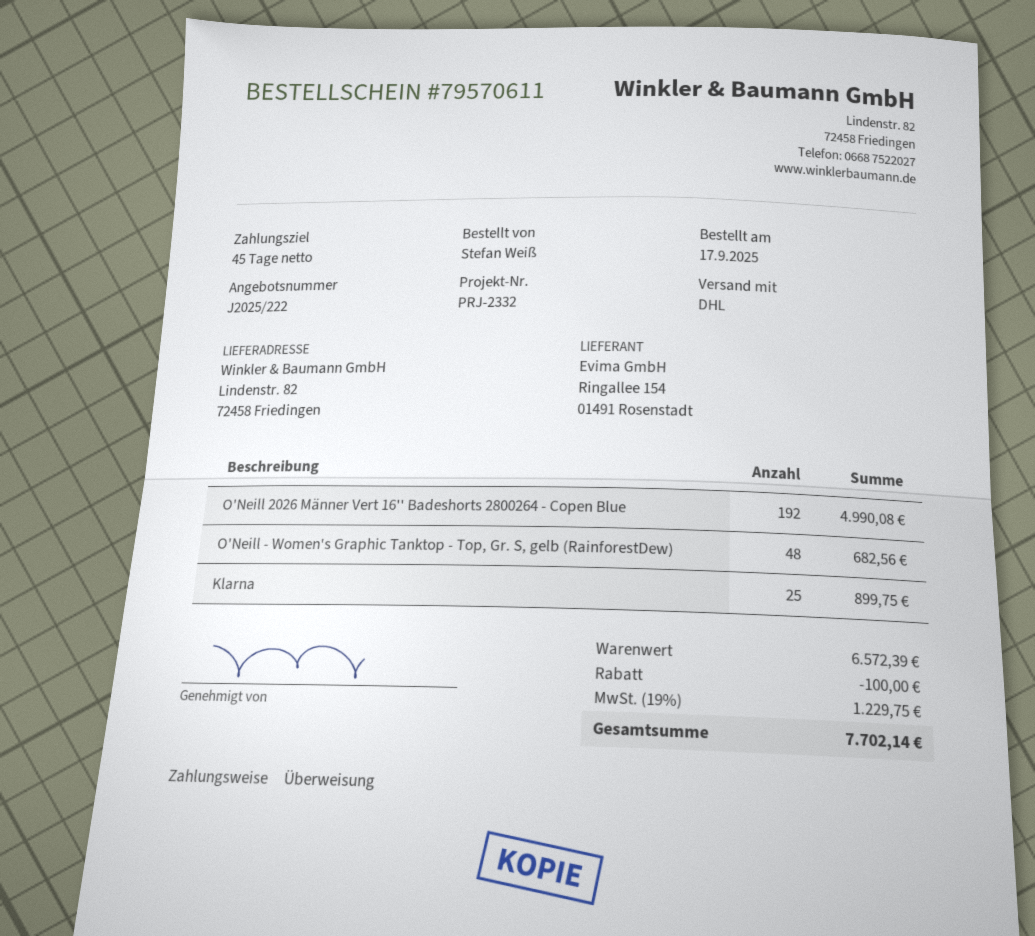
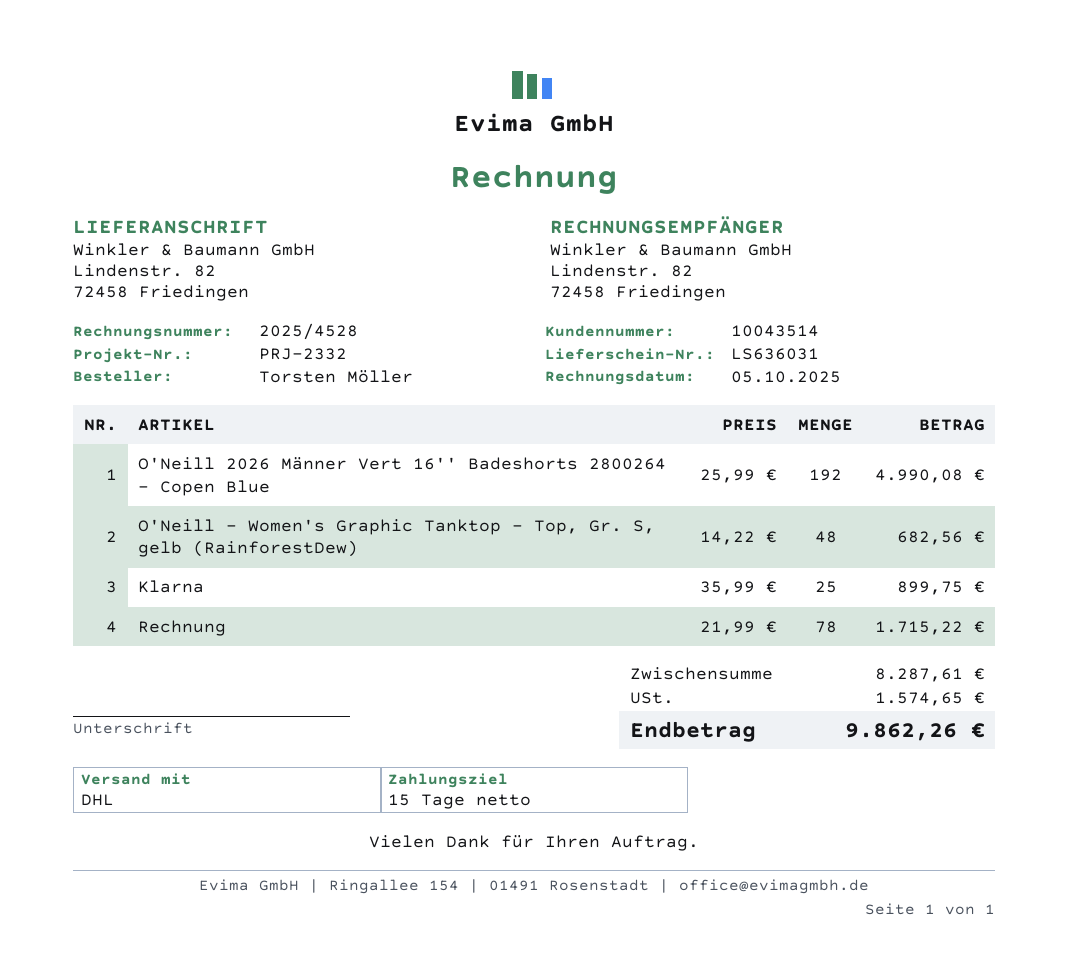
payment terms: 45 days -> 15 days
ordered by: Stefan Weiß -> Torsten Möller
Rechnung: none -> 78 for 1715.22
subtotal: 6572.39 -> 8287.61
discount: 100.00 -> none
tax: 1229.75 -> 1574.65
total: 7702.14 -> 9862.26

